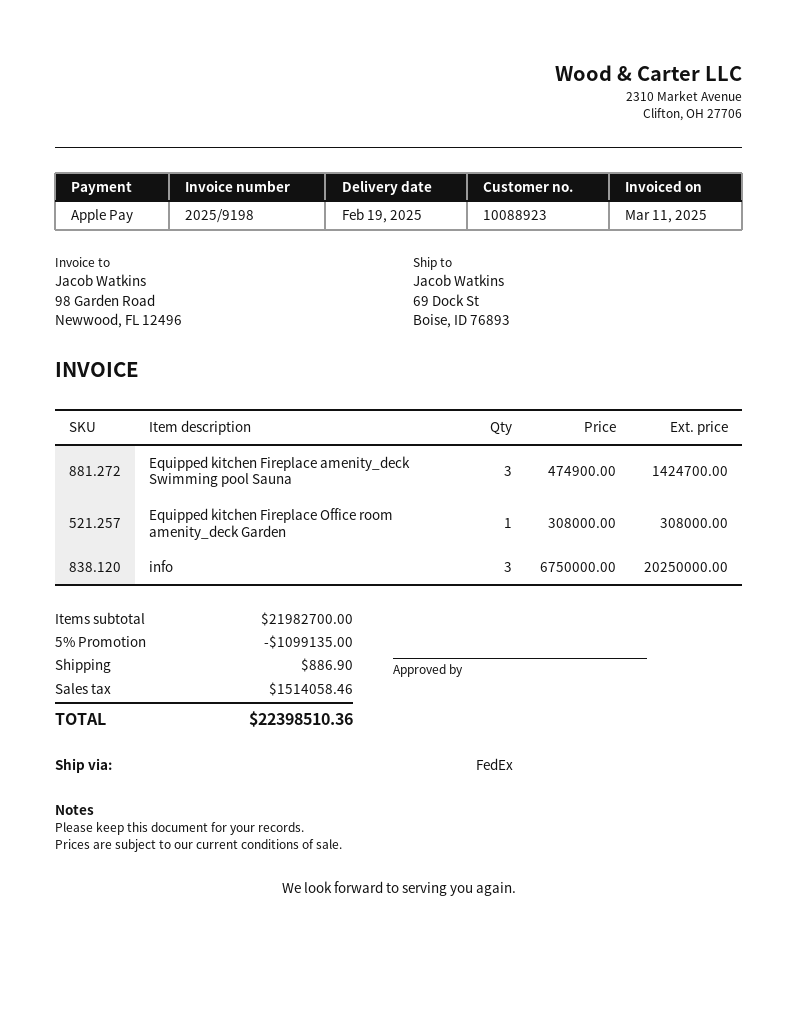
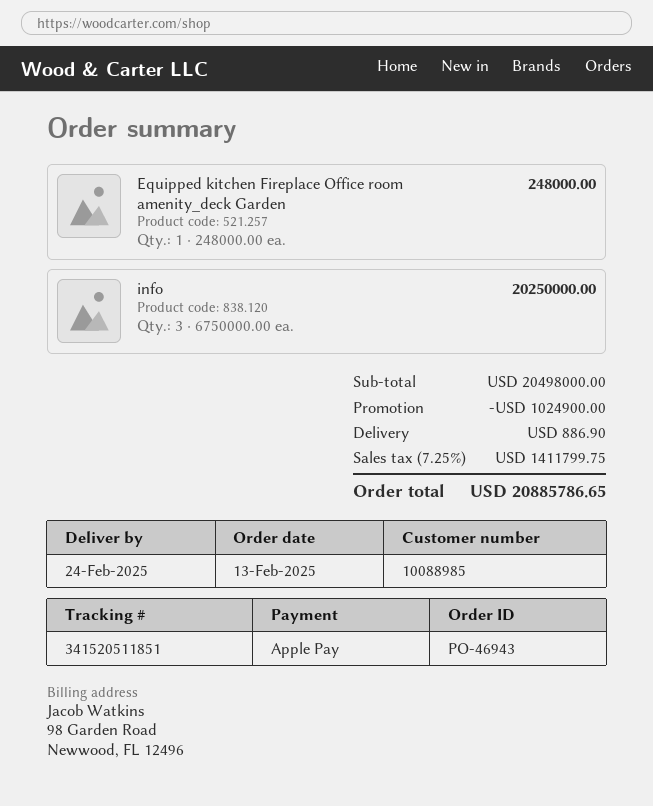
delivery date: 2025-02-19 -> 2025-02-24
customer number: 10088923 -> 10088985
Equipped kitchen Fireplace amenity_deck Swimming pool Sauna: 3 x 474900.00 = 1424700.00 -> none
Equipped kitchen Fireplace Office room amenity_deck Garden: 1 x 308000.00 = 308000.00 -> 1 x 248000.00 = 248000.00
subtotal: 21982700.00 -> 20498000.00
discount: 1099135.00 -> 1024900.00
tax: 1514058.46 -> 1411799.75
total: 22398510.36 -> 20885786.65

